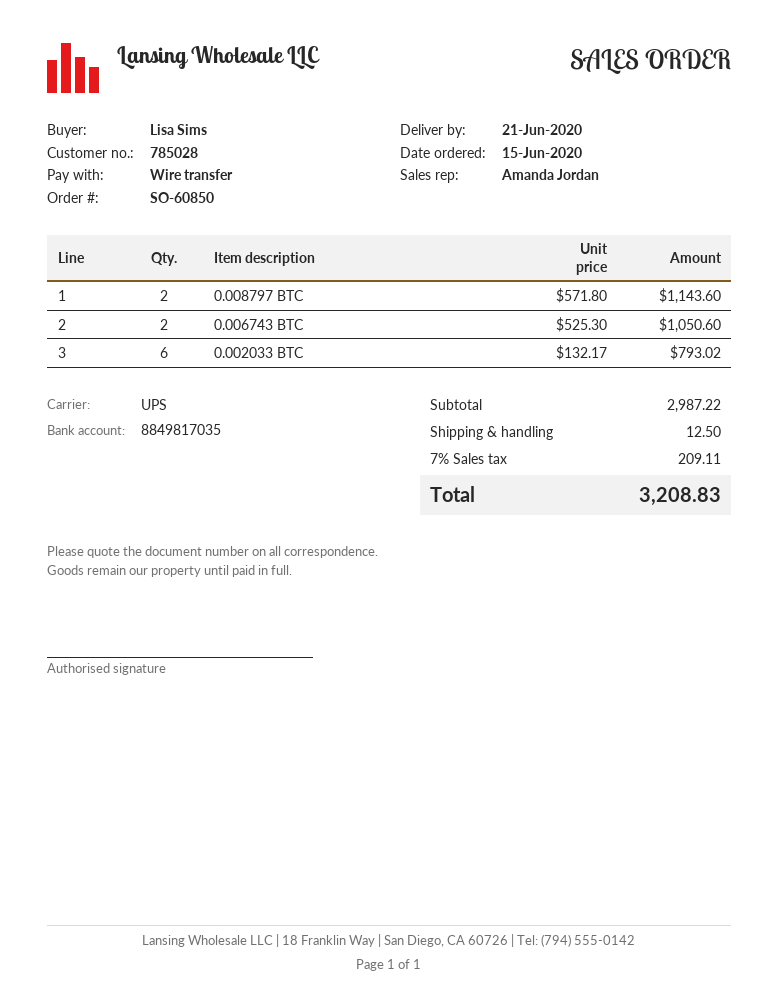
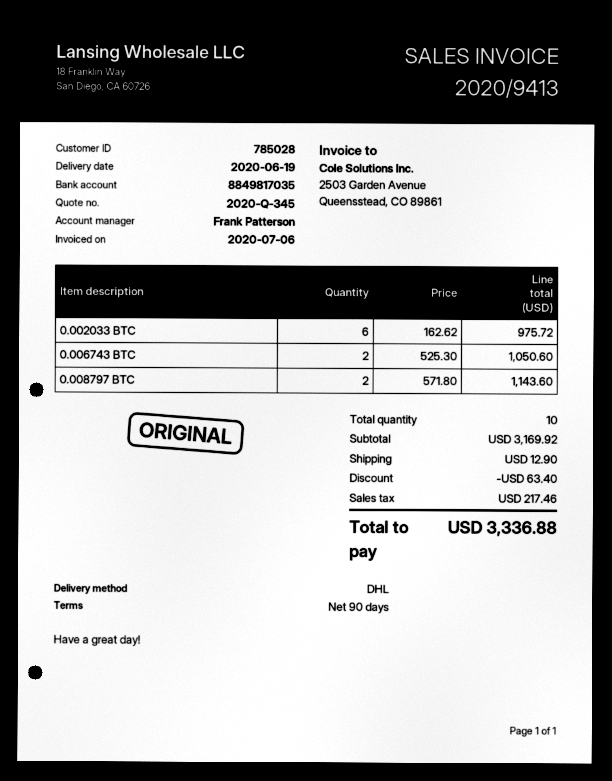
delivery date: 2020-06-21 -> 2020-06-19
sales rep: Amanda Jordan -> Frank Patterson
shipping method: UPS -> DHL
0.002033 BTC: 6 x 132.17 = 793.02 -> 6 x 162.62 = 975.72
subtotal: 2987.22 -> 3169.92
discount: none -> 63.40
shipping: 12.50 -> 12.90
tax: 209.11 -> 217.46
total: 3208.83 -> 3336.88

